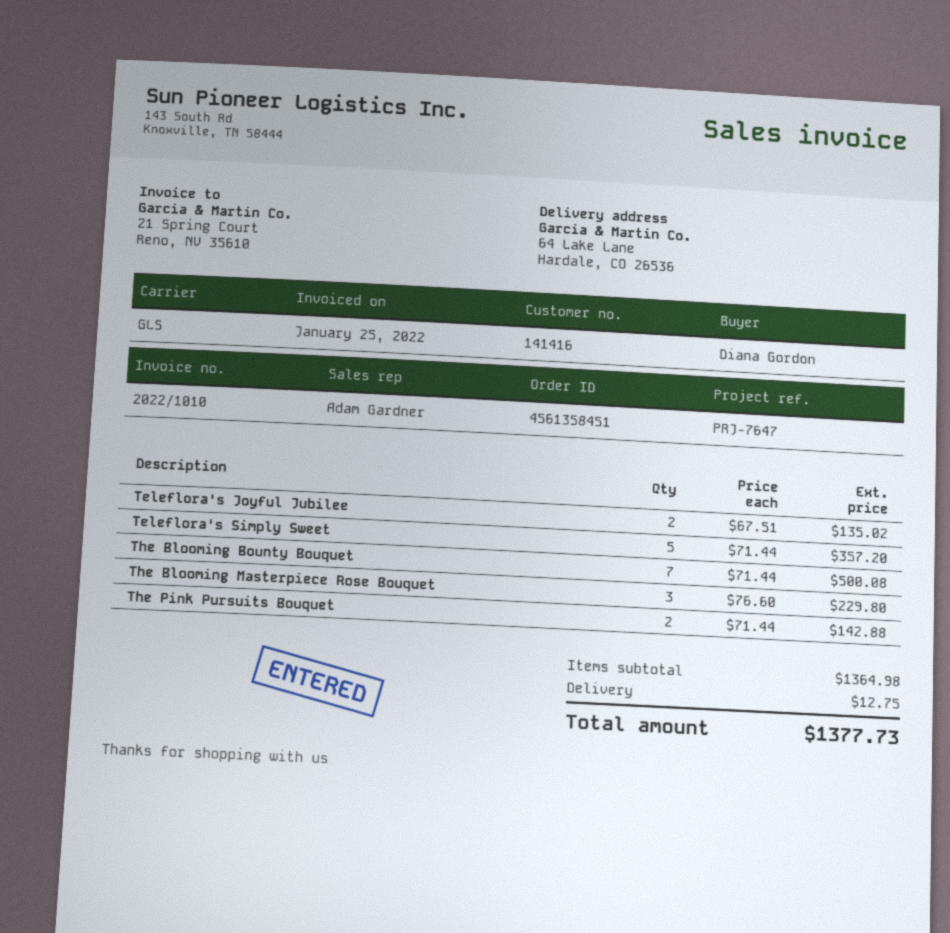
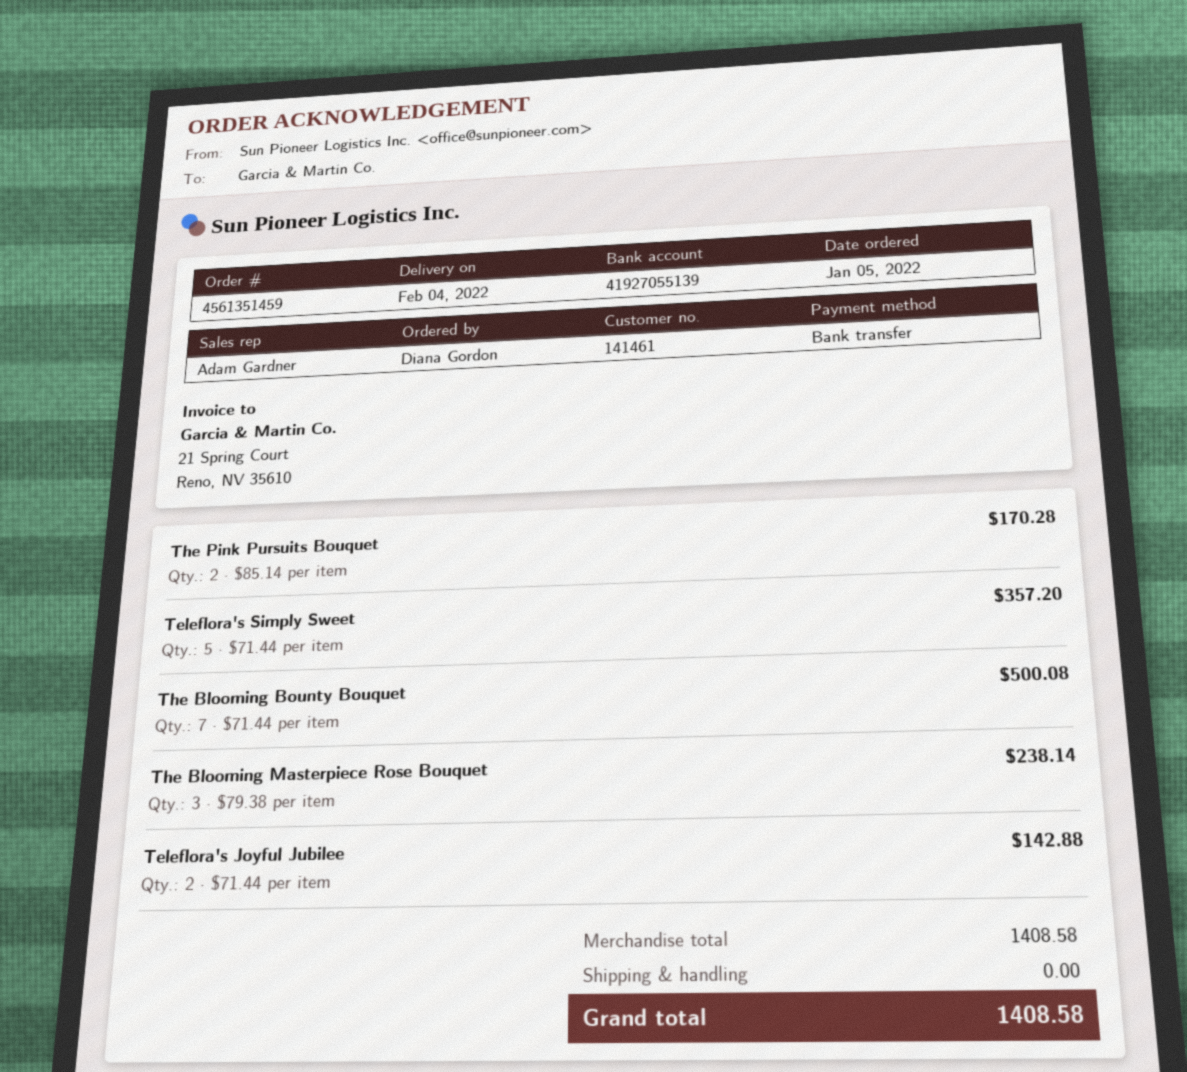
order number: 4561358451 -> 4561351459
customer number: 141416 -> 141461
Teleflora's Joyful Jubilee: 2 x 67.51 = 135.02 -> 2 x 71.44 = 142.88
The Blooming Masterpiece Rose Bouquet: 3 x 76.60 = 229.80 -> 3 x 79.38 = 238.14
The Pink Pursuits Bouquet: 2 x 71.44 = 142.88 -> 2 x 85.14 = 170.28
subtotal: 1364.98 -> 1408.58
shipping: 12.75 -> 0.00
total: 1377.73 -> 1408.58

